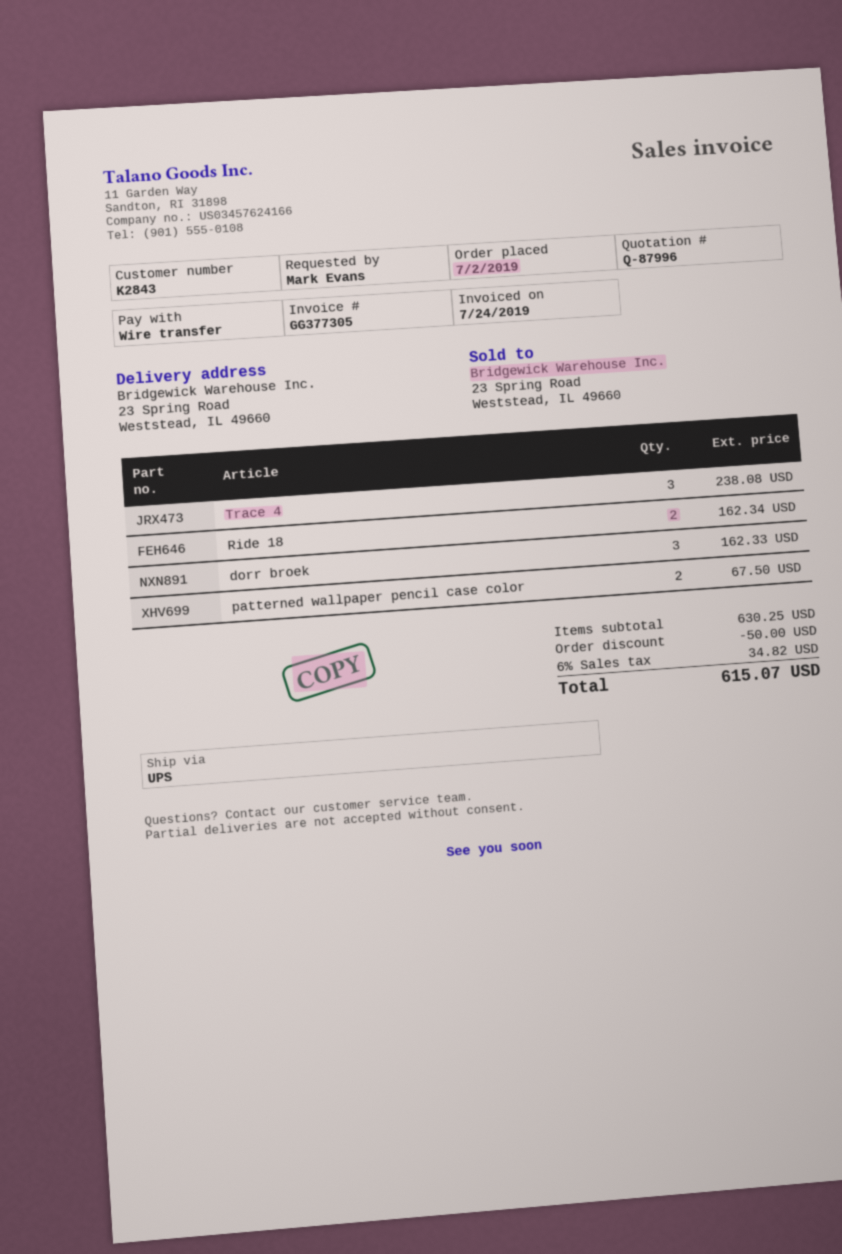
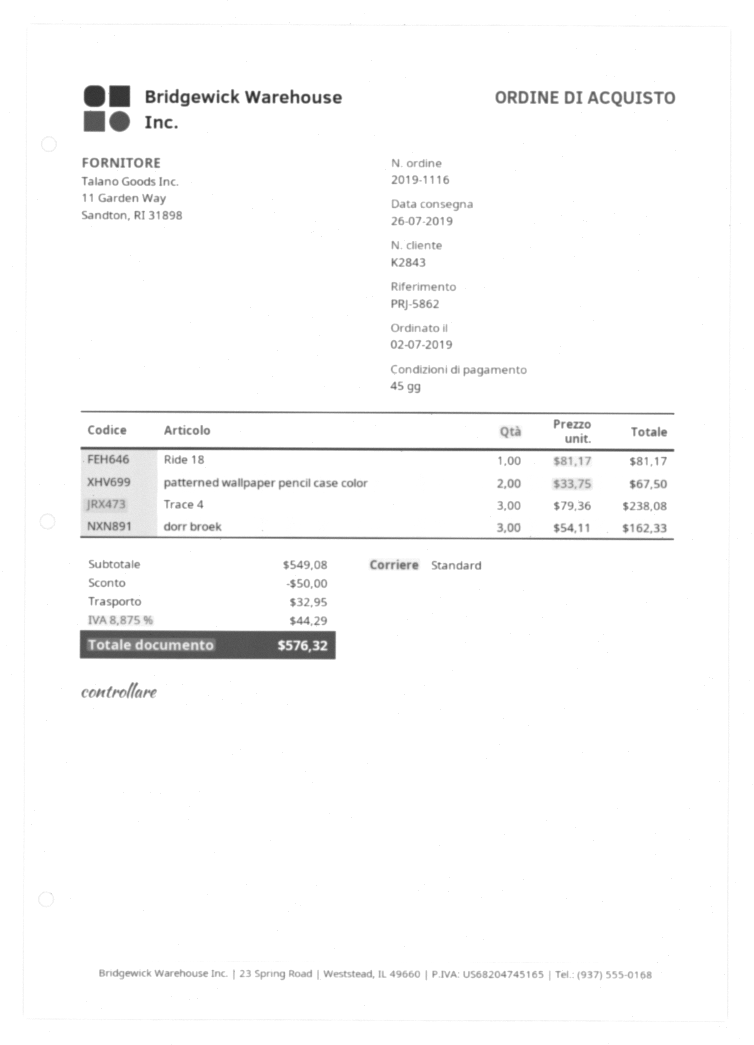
shipping method: UPS -> standard
Ride 18: 2 for 162.34 -> 1 for 81.17
subtotal: 630.25 -> 549.08
shipping: none -> 32.95
tax: 6% = 34.82 -> 8.875% = 44.29
total: 615.07 -> 576.32

